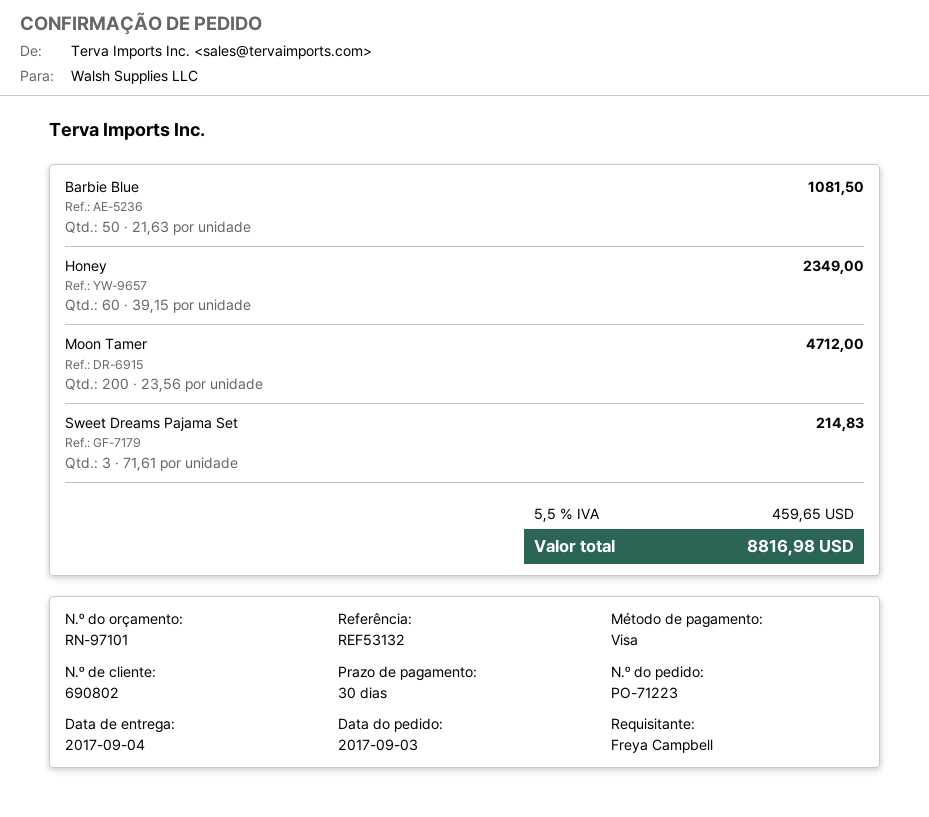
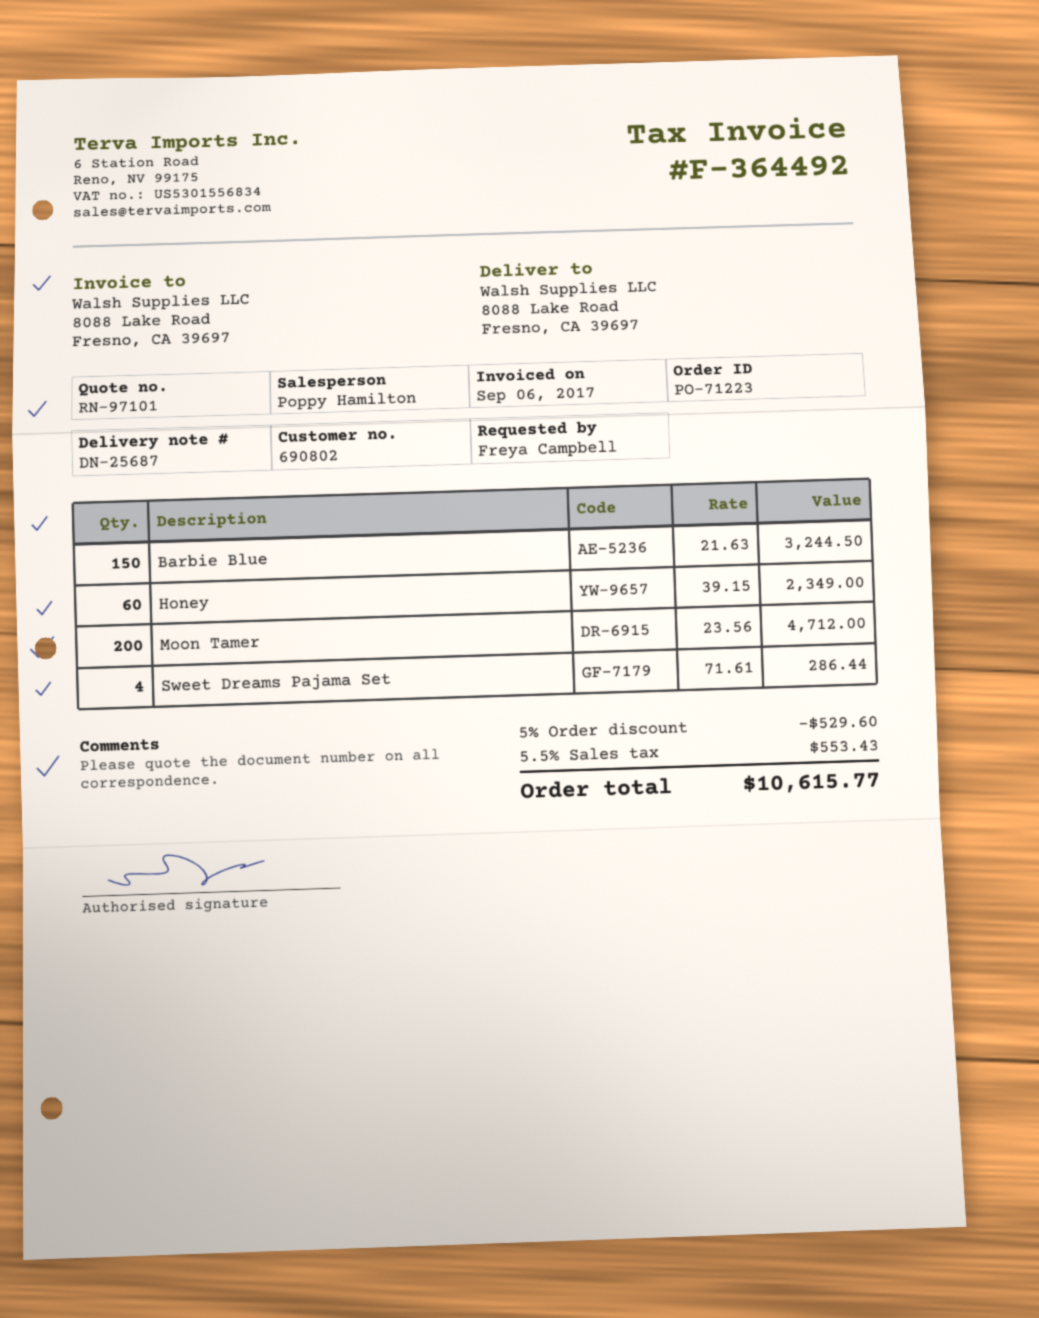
Barbie Blue: 50 x 21.63 = 1081.50 -> 150 x 21.63 = 3244.50
Sweet Dreams Pajama Set: 3 x 71.61 = 214.83 -> 4 x 71.61 = 286.44
discount: none -> 5% = 529.60
tax: 5.5% = 459.65 -> 5.5% = 553.43
total: 8816.98 -> 10615.77

